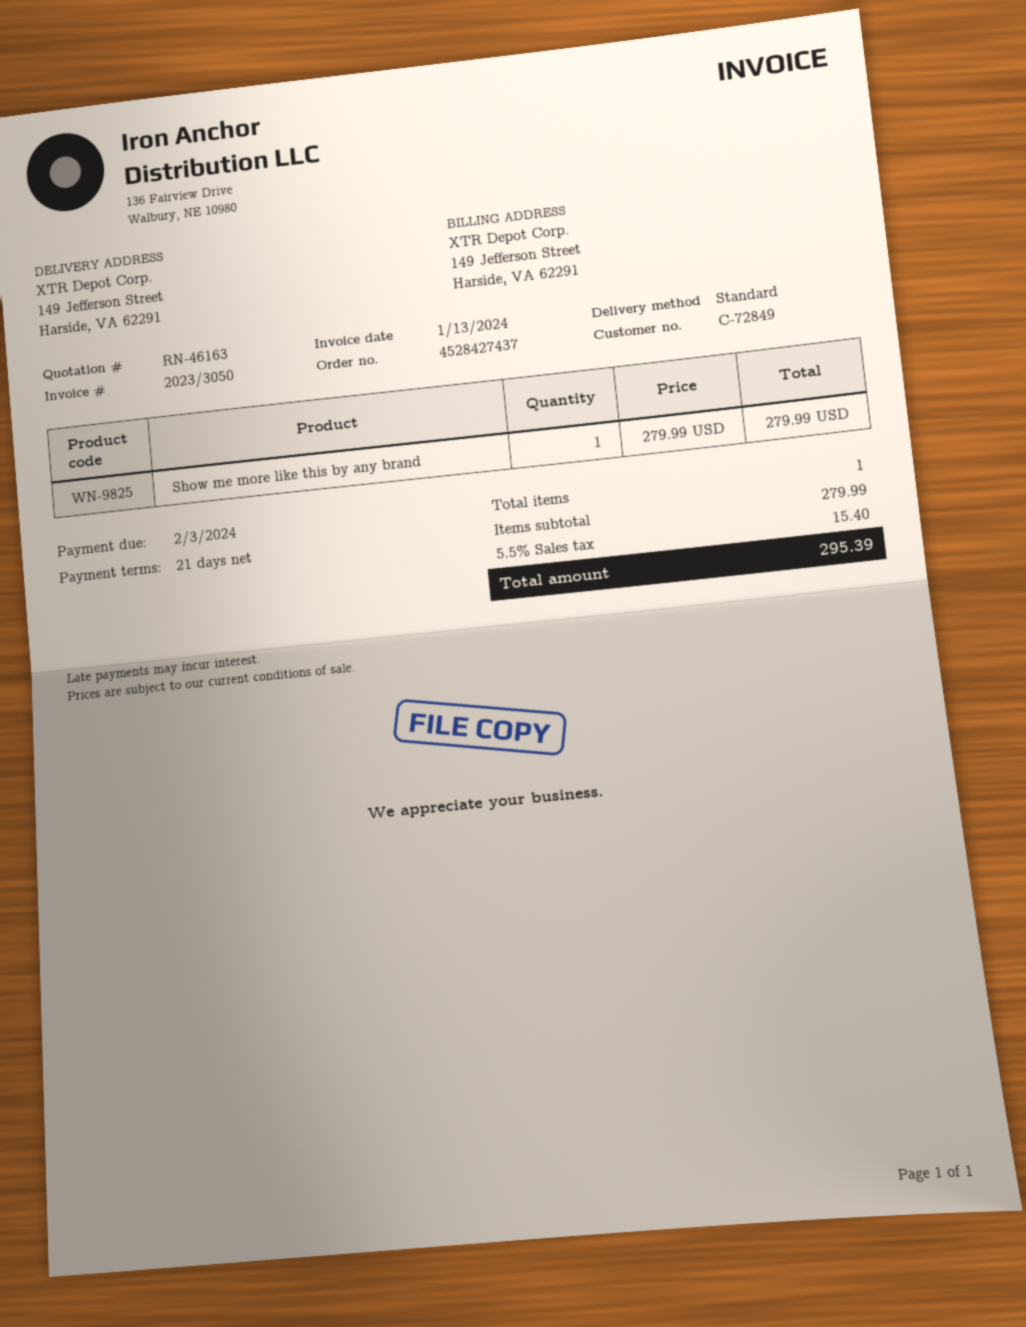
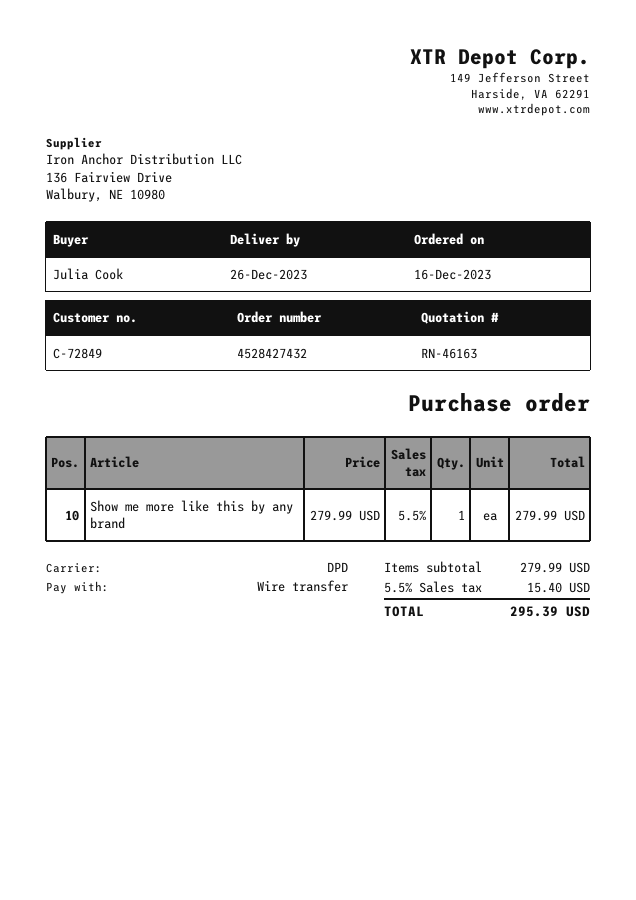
order number: 4528427437 -> 4528427432
shipping method: standard -> DPD

